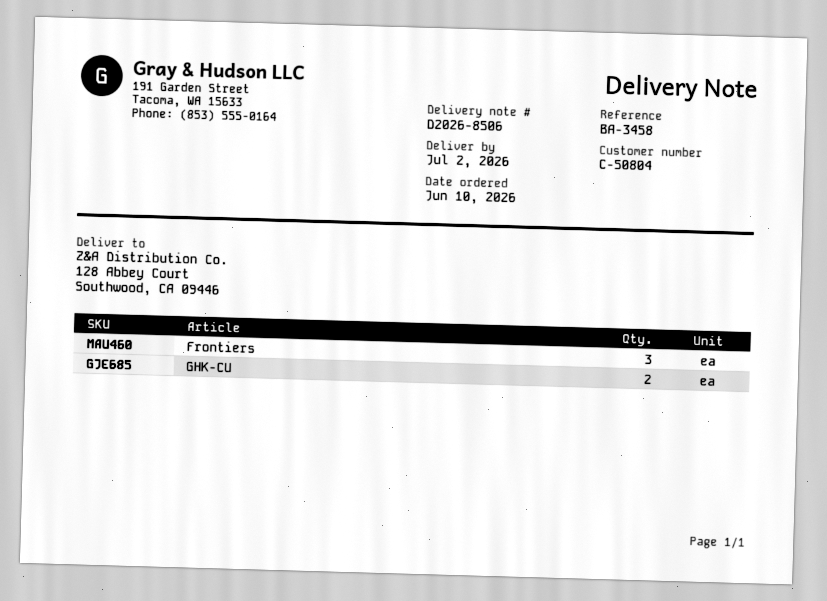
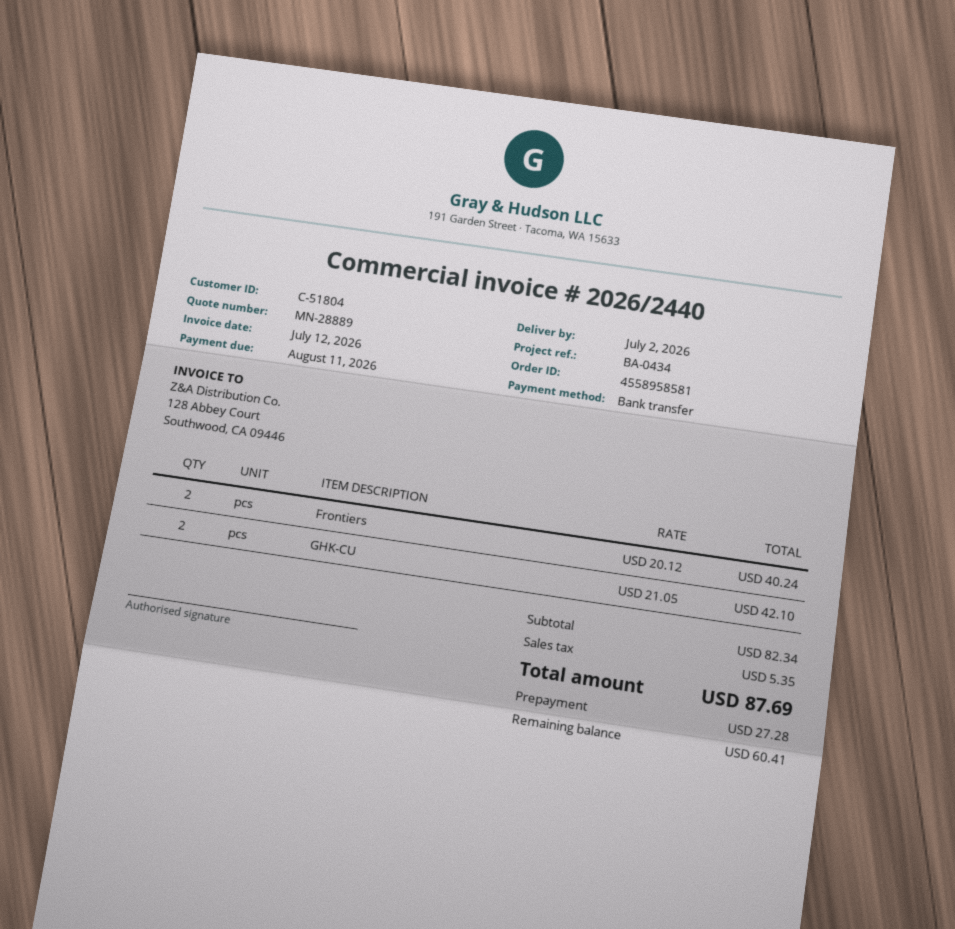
customer number: C-50804 -> C-51804
reference: BA-3458 -> BA-0434
Frontiers: 3 -> 2

